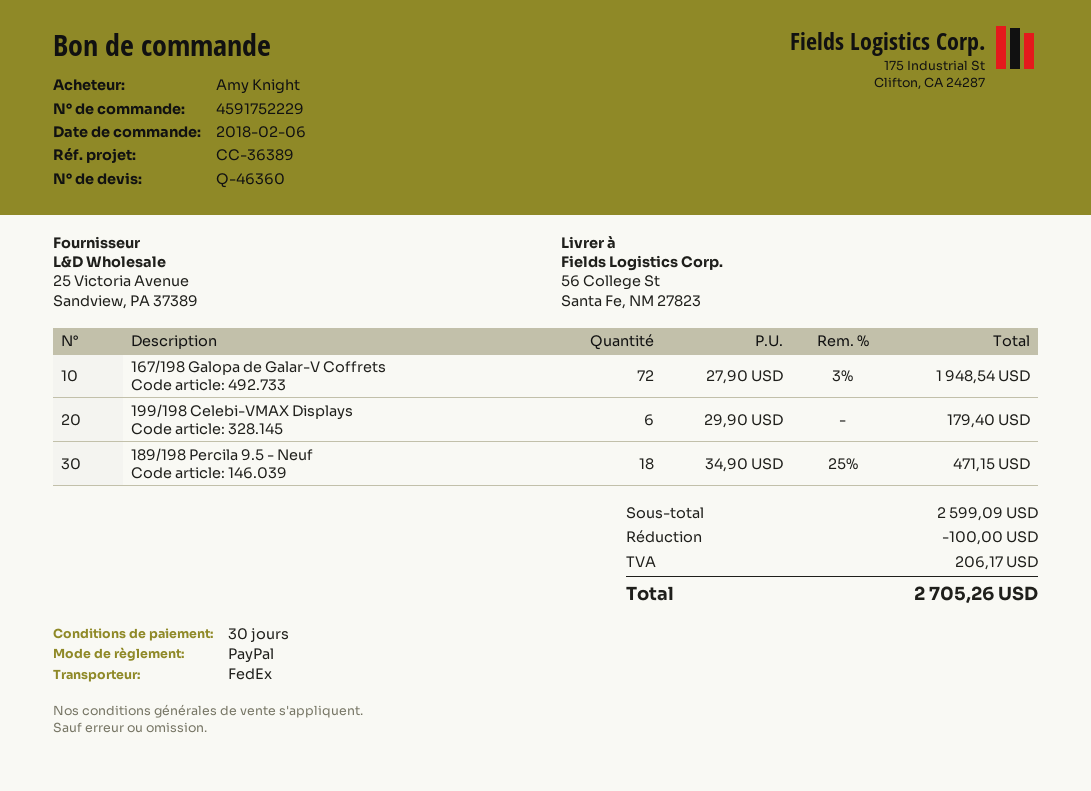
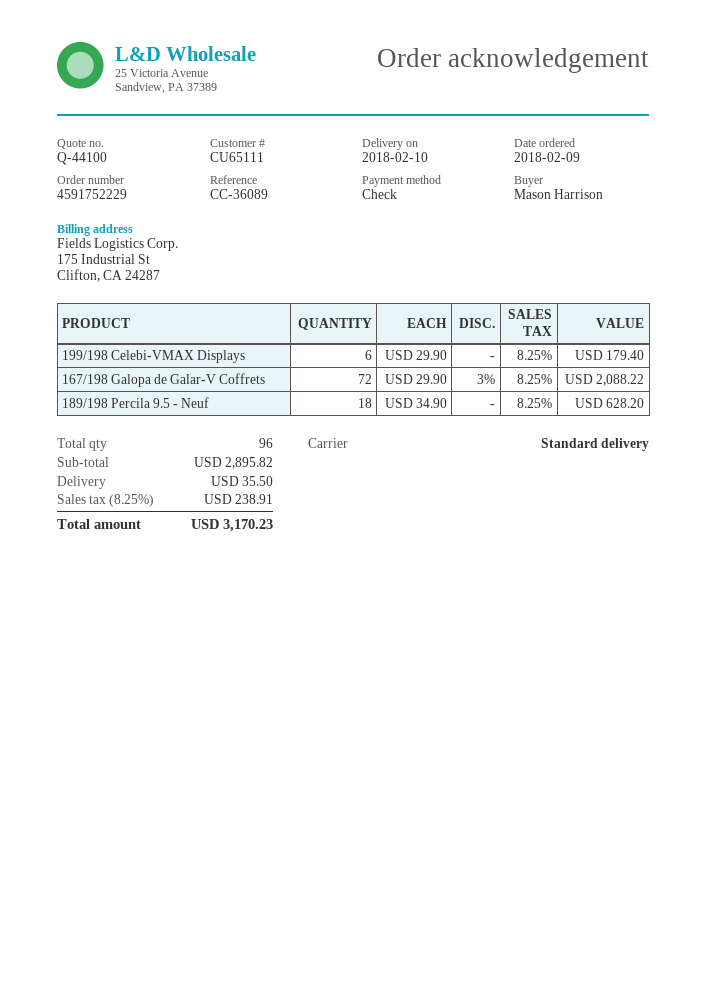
quote number: Q-46360 -> Q-44100
order date: 2018-02-06 -> 2018-02-09
reference: CC-36389 -> CC-36089
ordered by: Amy Knight -> Mason Harrison
payment method: PayPal -> cheque
shipping method: FedEx -> standard
167/198 Galopa de Galar-V Coffrets: 72 x 27.90 - 3% = 1948.54 -> 72 x 29.90 - 3% = 2088.22
189/198 Percila 9.5 - Neuf: 18 x 34.90 - 25% = 471.15 -> 18 x 34.90 = 628.20
subtotal: 2599.09 -> 2895.82
discount: 100.00 -> none
shipping: none -> 35.50
tax: 206.17 -> 238.91
total: 2705.26 -> 3170.23

